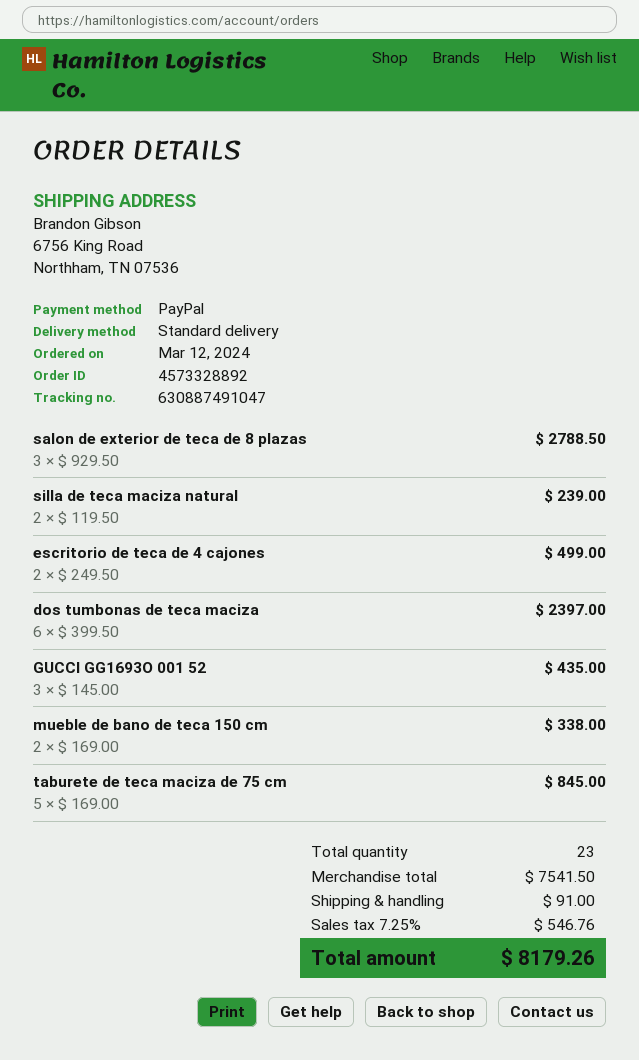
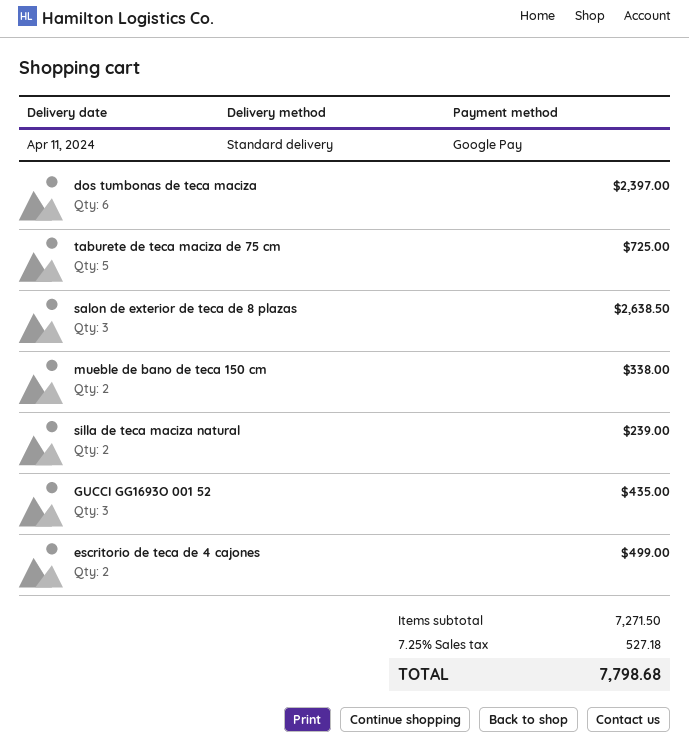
payment method: PayPal -> Google Pay
salon de exterior de teca de 8 plazas: 3 for 2788.50 -> 3 for 2638.50
taburete de teca maciza de 75 cm: 5 for 845.00 -> 5 for 725.00
subtotal: 7541.50 -> 7271.50
shipping: 91.00 -> none
tax: 7.25% = 546.76 -> 7.25% = 527.18
total: 8179.26 -> 7798.68

